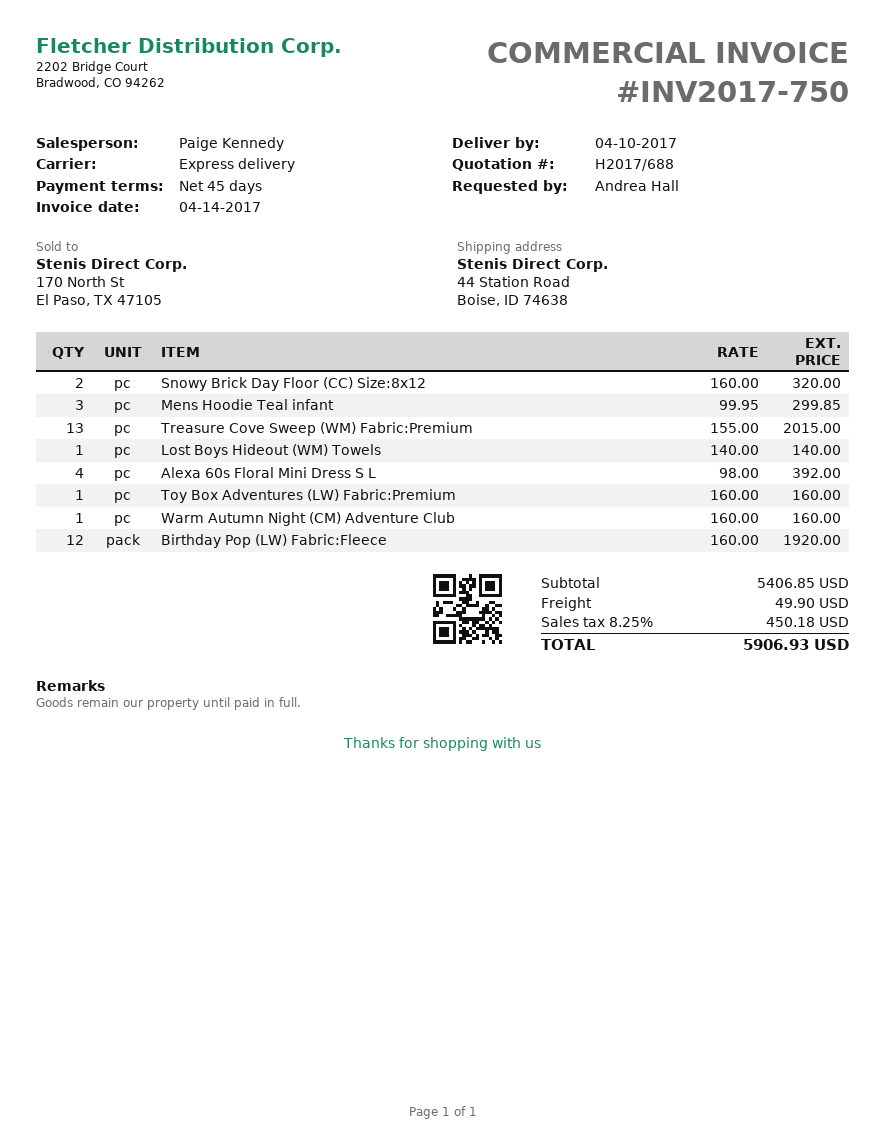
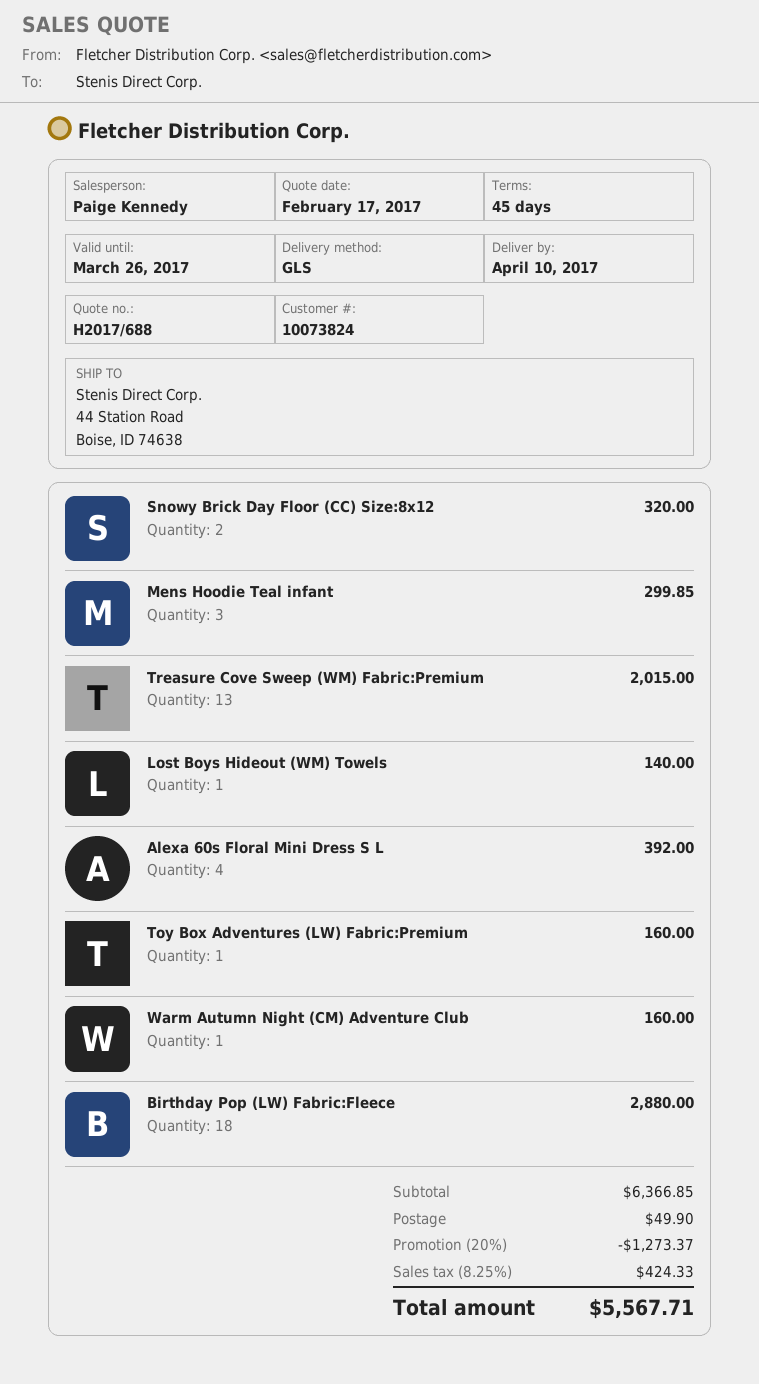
shipping method: express -> GLS
Birthday Pop (LW) Fabric:Fleece: 12 for 1920.00 -> 18 for 2880.00
subtotal: 5406.85 -> 6366.85
discount: none -> 20% = 1273.37
tax: 8.25% = 450.18 -> 8.25% = 424.33
total: 5906.93 -> 5567.71

